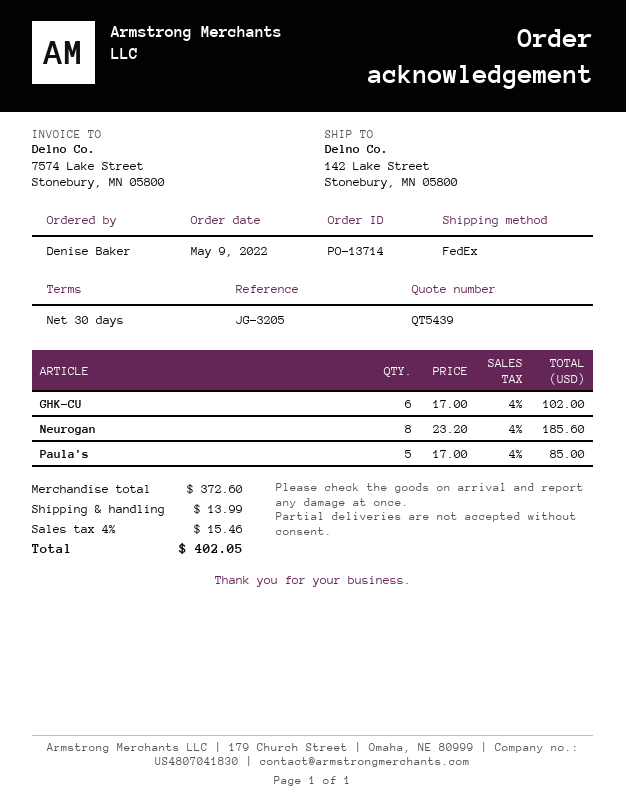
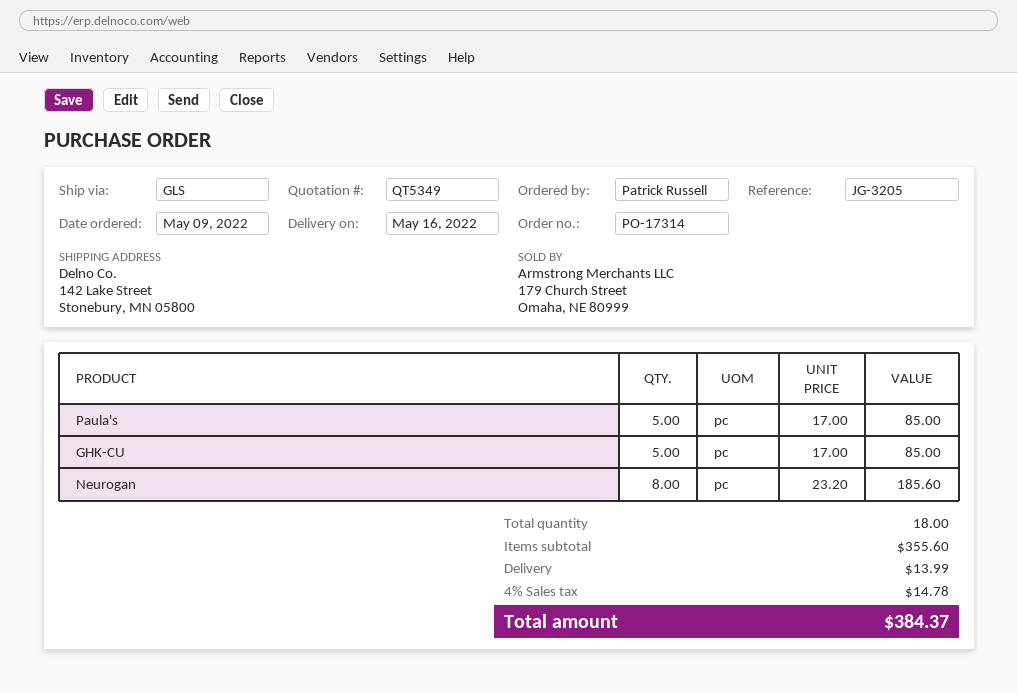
quote number: QT5439 -> QT5349
order number: PO-13714 -> PO-17314
ordered by: Denise Baker -> Patrick Russell
shipping method: FedEx -> GLS
GHK-CU: 6 x 17.00 = 102.00 -> 5 x 17.00 = 85.00
subtotal: 372.60 -> 355.60
tax: 4% = 15.46 -> 4% = 14.78
total: 402.05 -> 384.37

